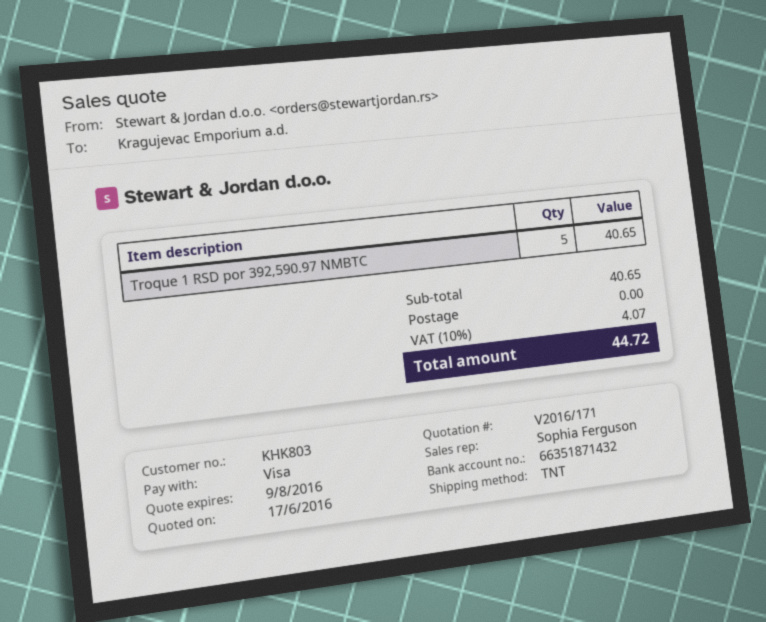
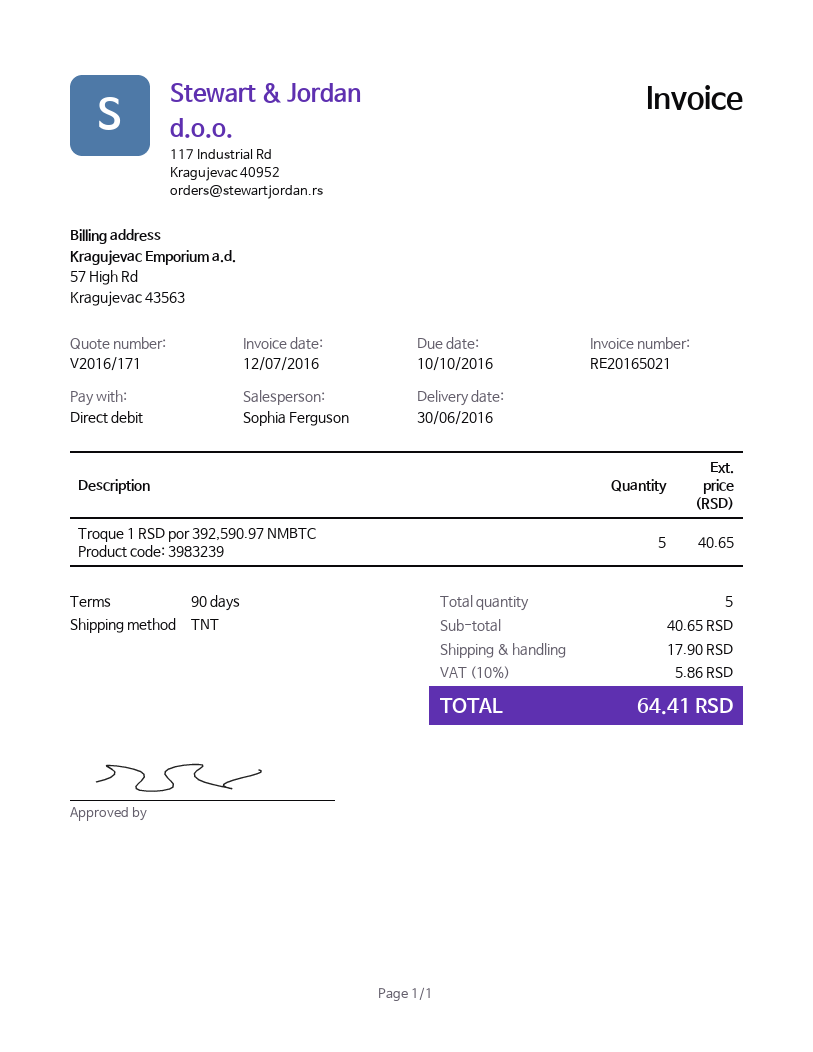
payment method: Visa -> direct debit
shipping: 0.00 -> 17.90
tax: 10% = 4.07 -> 10% = 5.86
total: 44.72 -> 64.41

